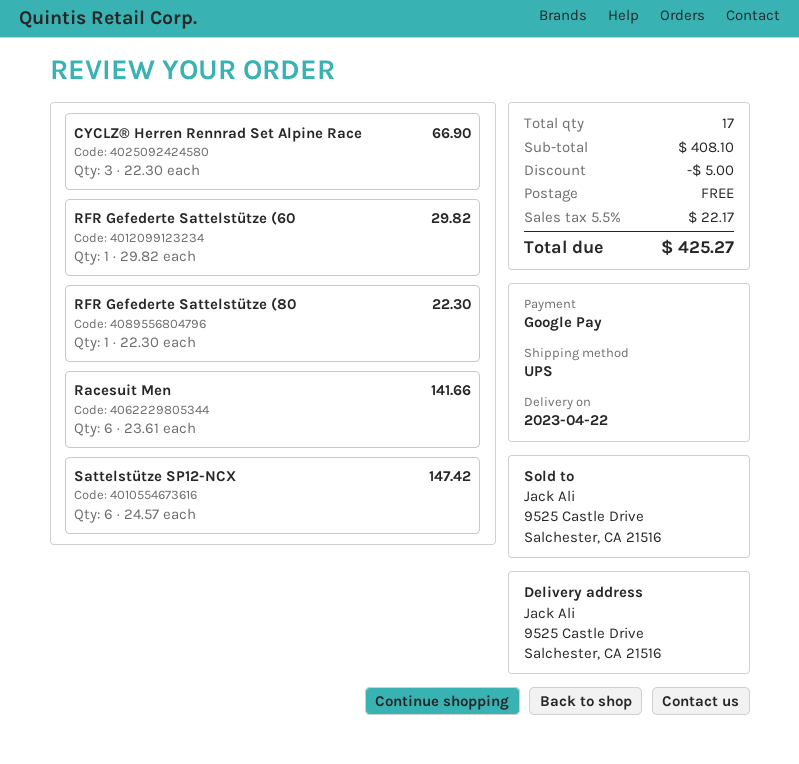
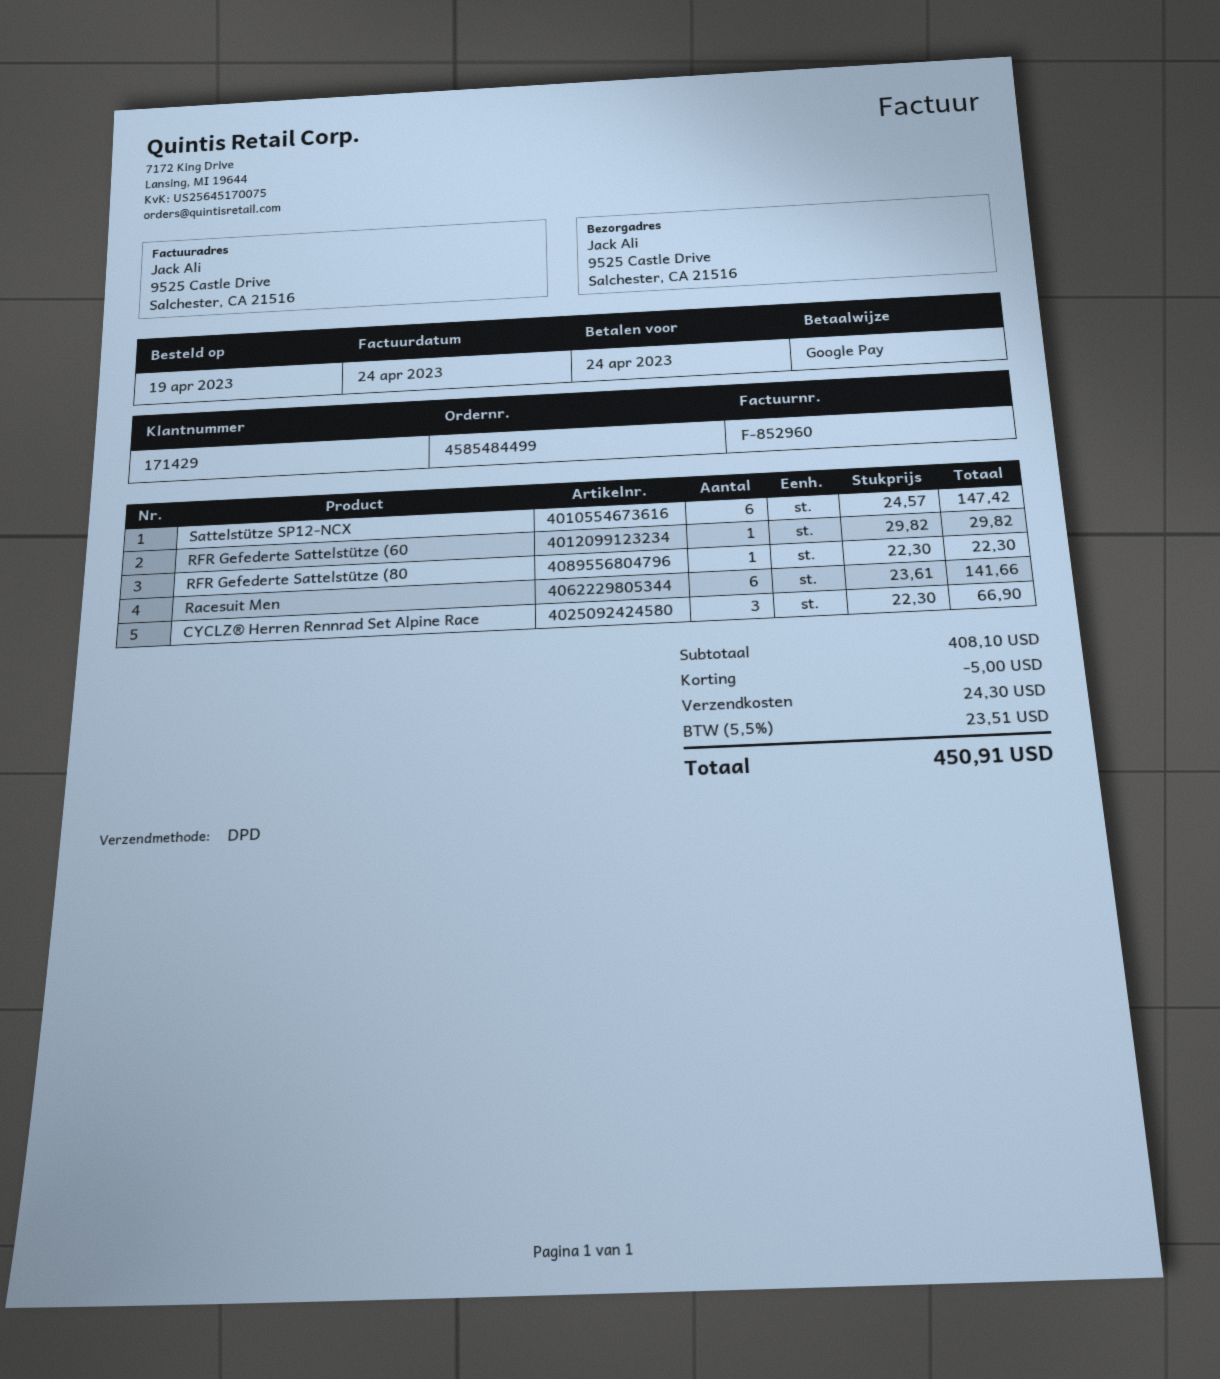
shipping method: UPS -> DPD
shipping: 0.00 -> 24.30
tax: 5.5% = 22.17 -> 5.5% = 23.51
total: 425.27 -> 450.91

